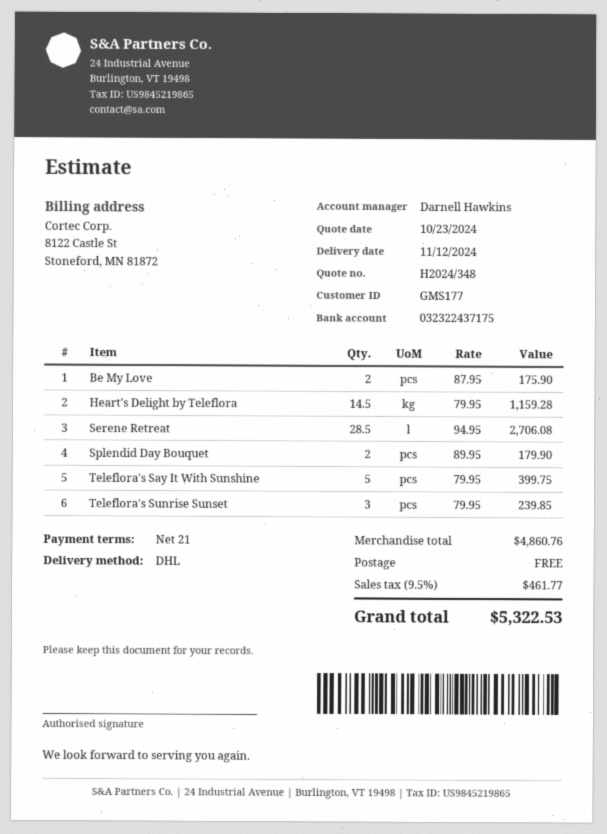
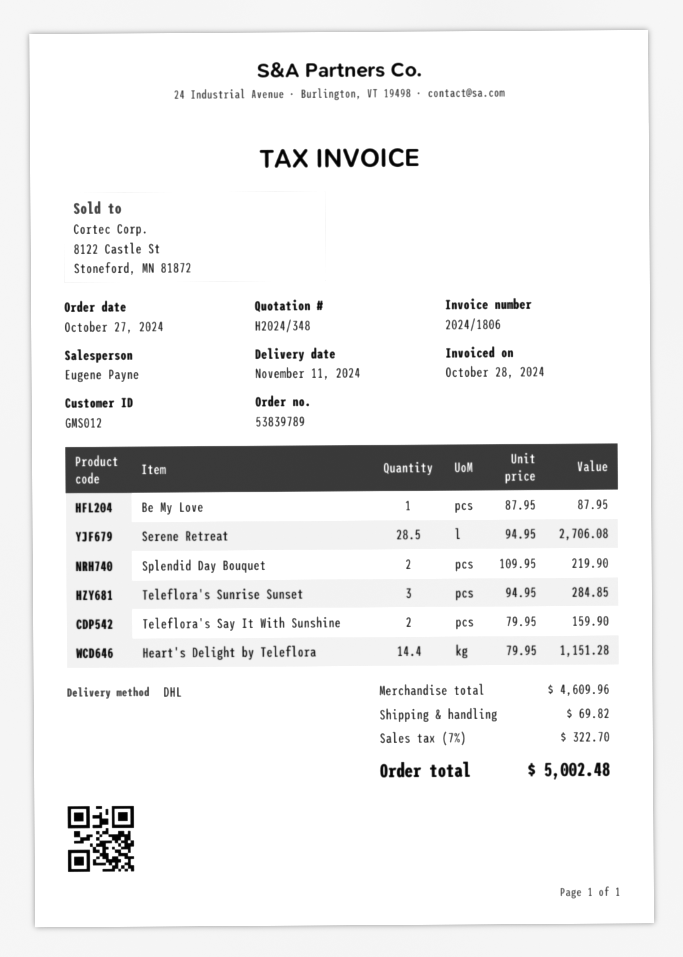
delivery date: 2024-11-12 -> 2024-11-11
customer number: GMS177 -> GMS012
sales rep: Darnell Hawkins -> Eugene Payne
Be My Love: 2 x 87.95 = 175.90 -> 1 x 87.95 = 87.95
Heart's Delight by Teleflora: 14.5 x 79.95 = 1159.28 -> 14.4 x 79.95 = 1151.28
Splendid Day Bouquet: 2 x 89.95 = 179.90 -> 2 x 109.95 = 219.90
Teleflora's Say It With Sunshine: 5 x 79.95 = 399.75 -> 2 x 79.95 = 159.90
Teleflora's Sunrise Sunset: 3 x 79.95 = 239.85 -> 3 x 94.95 = 284.85
subtotal: 4860.76 -> 4609.96
shipping: 0.00 -> 69.82
tax: 9.5% = 461.77 -> 7% = 322.70
total: 5322.53 -> 5002.48

